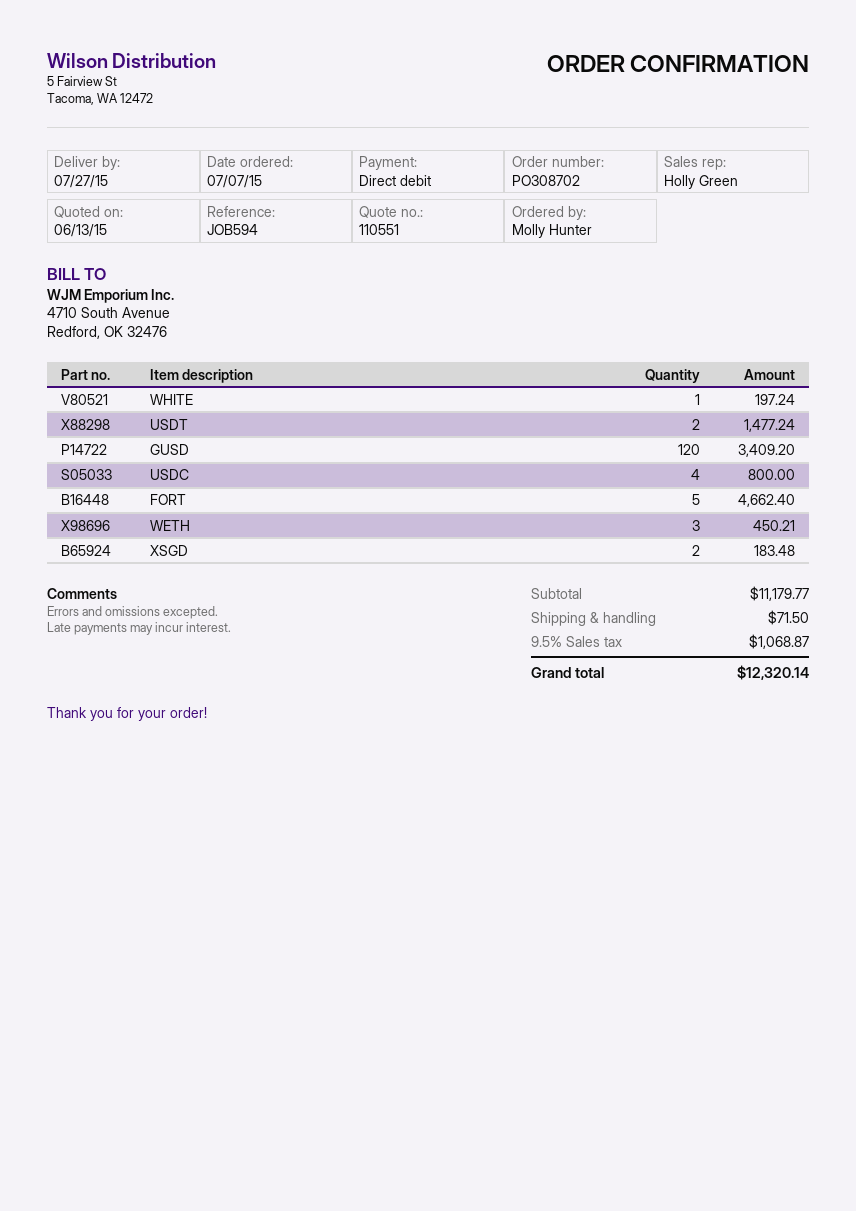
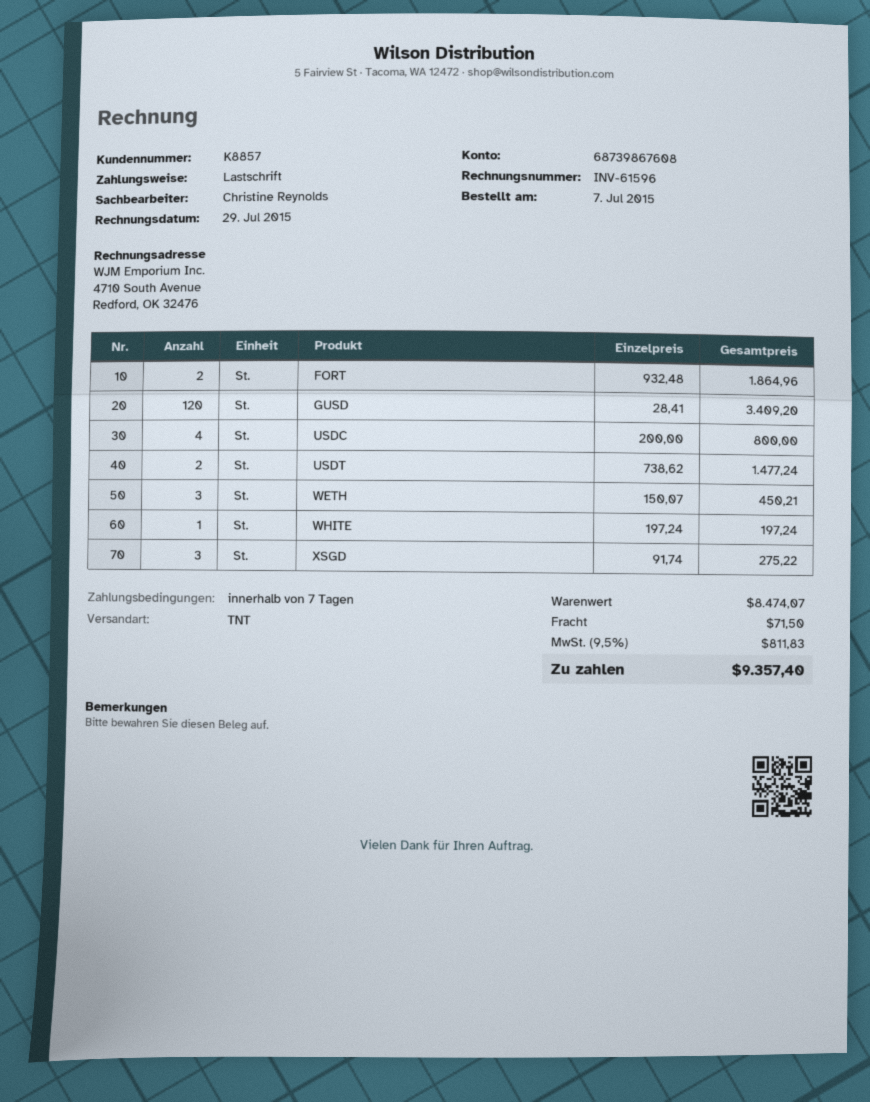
sales rep: Holly Green -> Christine Reynolds
FORT: 5 for 4662.40 -> 2 for 1864.96
XSGD: 2 for 183.48 -> 3 for 275.22
subtotal: 11179.77 -> 8474.07
tax: 9.5% = 1068.87 -> 9.5% = 811.83
total: 12320.14 -> 9357.40

